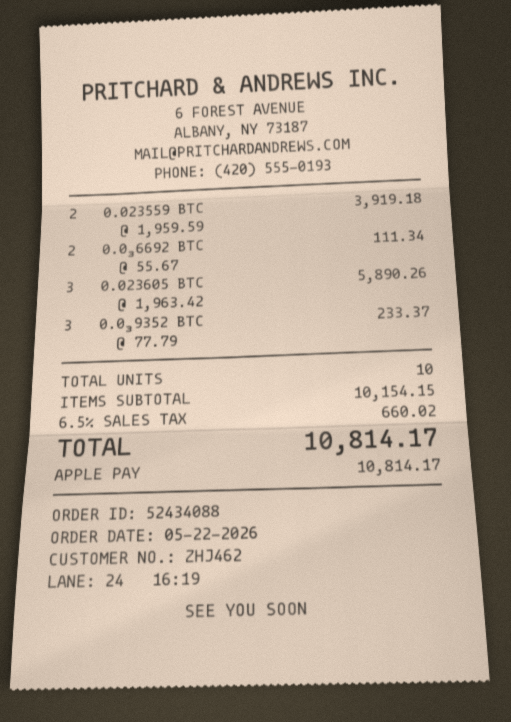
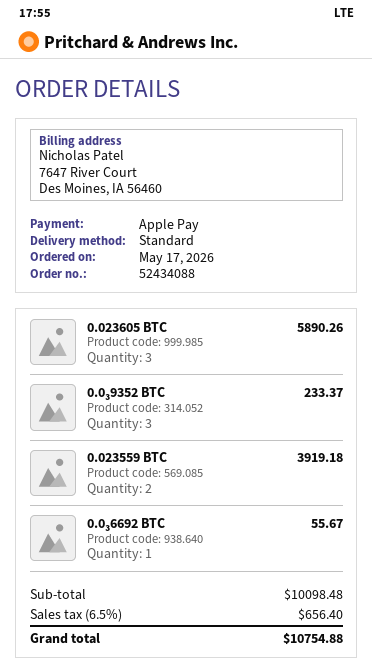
order date: 2026-05-22 -> 2026-05-17
0.0₃6692 BTC: 2 for 111.34 -> 1 for 55.67
subtotal: 10154.15 -> 10098.48
tax: 6.5% = 660.02 -> 6.5% = 656.40
total: 10814.17 -> 10754.88

